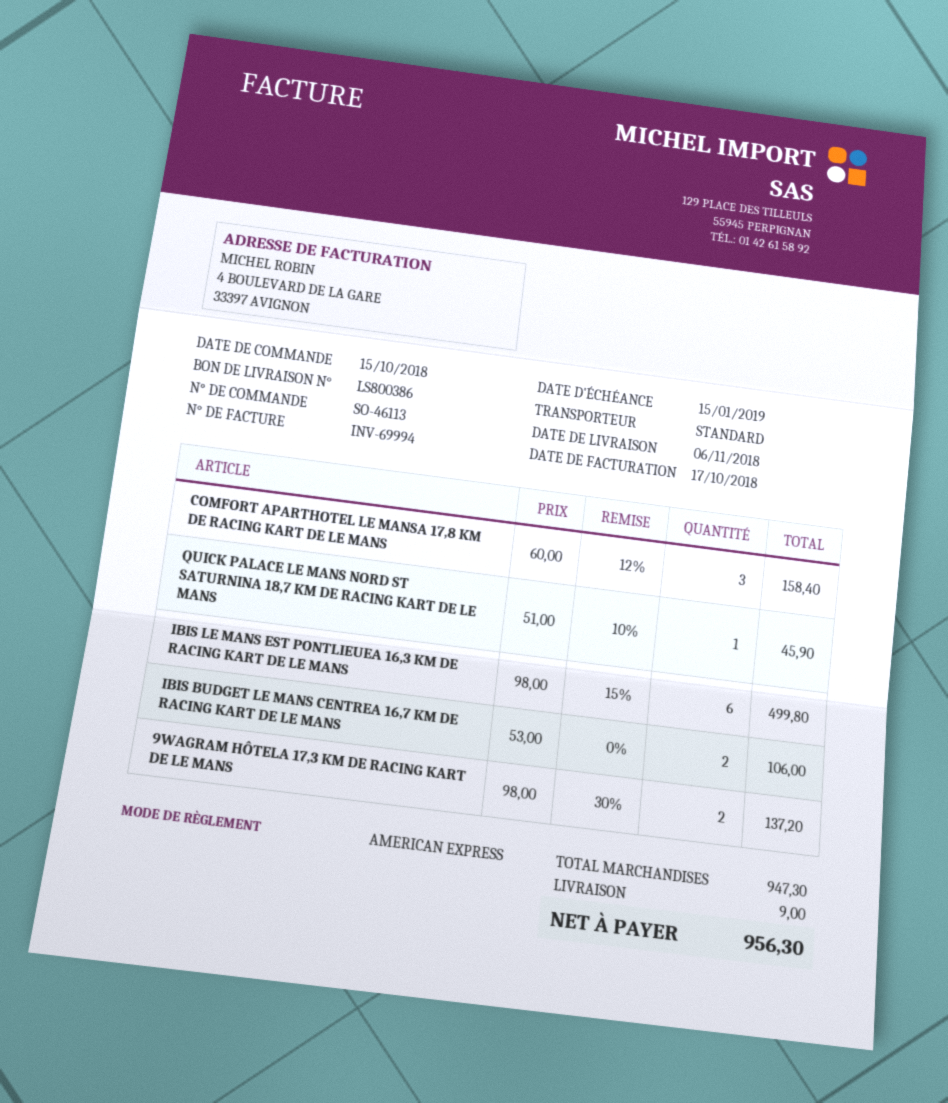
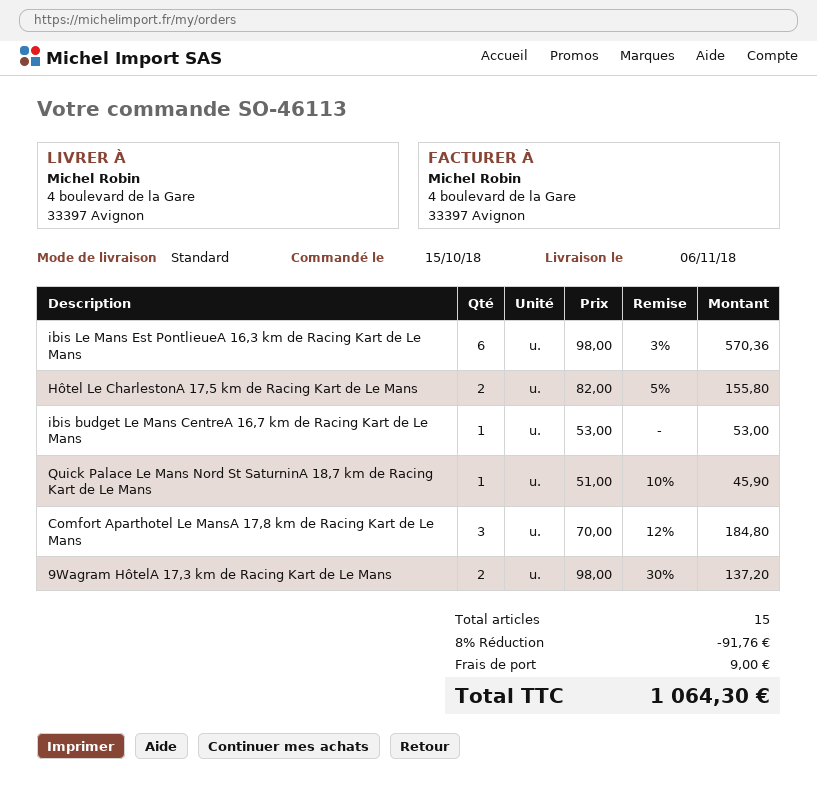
COMFORT APARTHOTEL LE MANSA 17,8 KM DE RACING KART DE LE MANS: 3 x 60.00 - 12% = 158.40 -> 3 x 70.00 - 12% = 184.80
IBIS LE MANS EST PONTLIEUEA 16,3 KM DE RACING KART DE LE MANS: 6 x 98.00 - 15% = 499.80 -> 6 x 98.00 - 3% = 570.36
IBIS BUDGET LE MANS CENTREA 16,7 KM DE RACING KART DE LE MANS: 2 x 53.00 = 106.00 -> 1 x 53.00 = 53.00
Hôtel Le CharlestonA 17,5 km de Racing Kart de Le Mans: none -> 2 x 82.00 - 5% = 155.80
discount: none -> 8% = 91.76
total: 956.30 -> 1064.30

